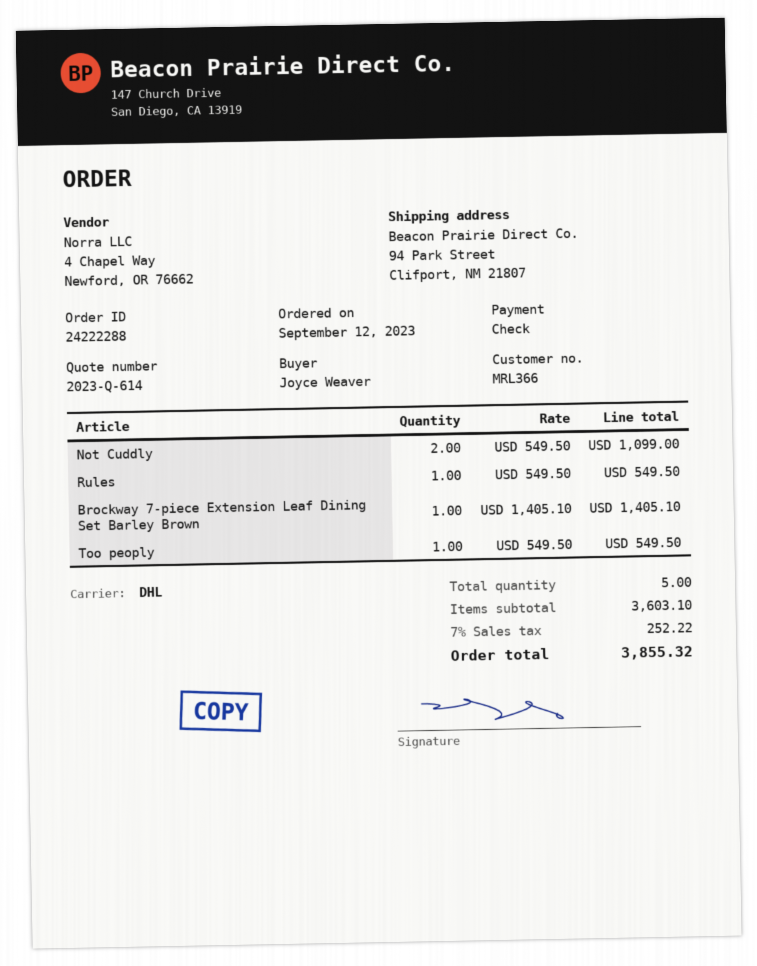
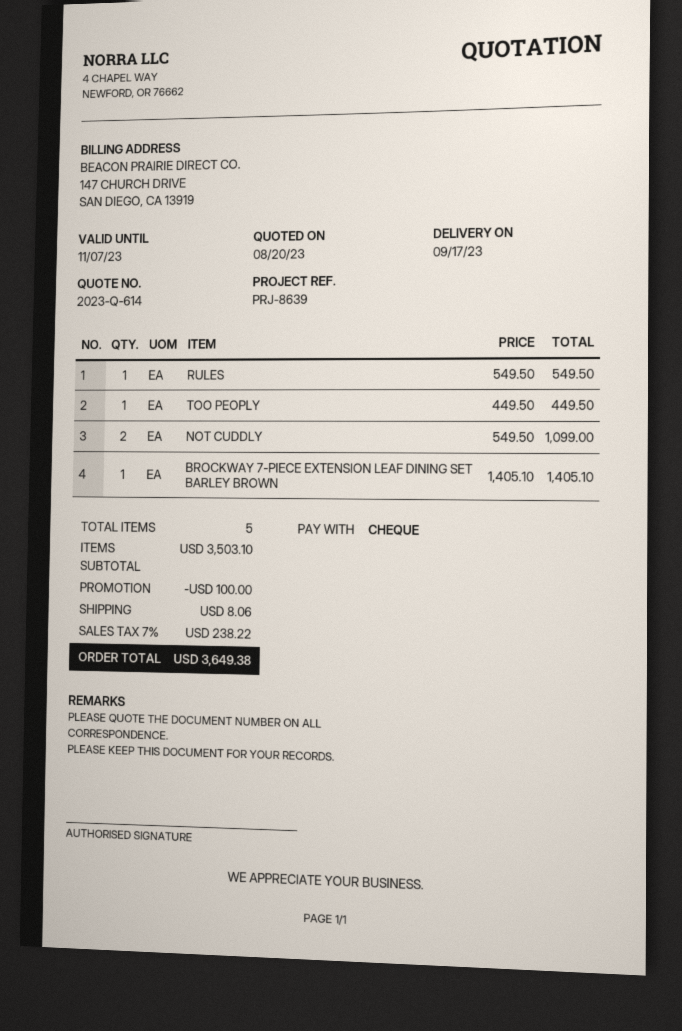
Too peoply: 1 x 549.50 = 549.50 -> 1 x 449.50 = 449.50
subtotal: 3603.10 -> 3503.10
discount: none -> 100.00
shipping: none -> 8.06
tax: 7% = 252.22 -> 7% = 238.22
total: 3855.32 -> 3649.38

